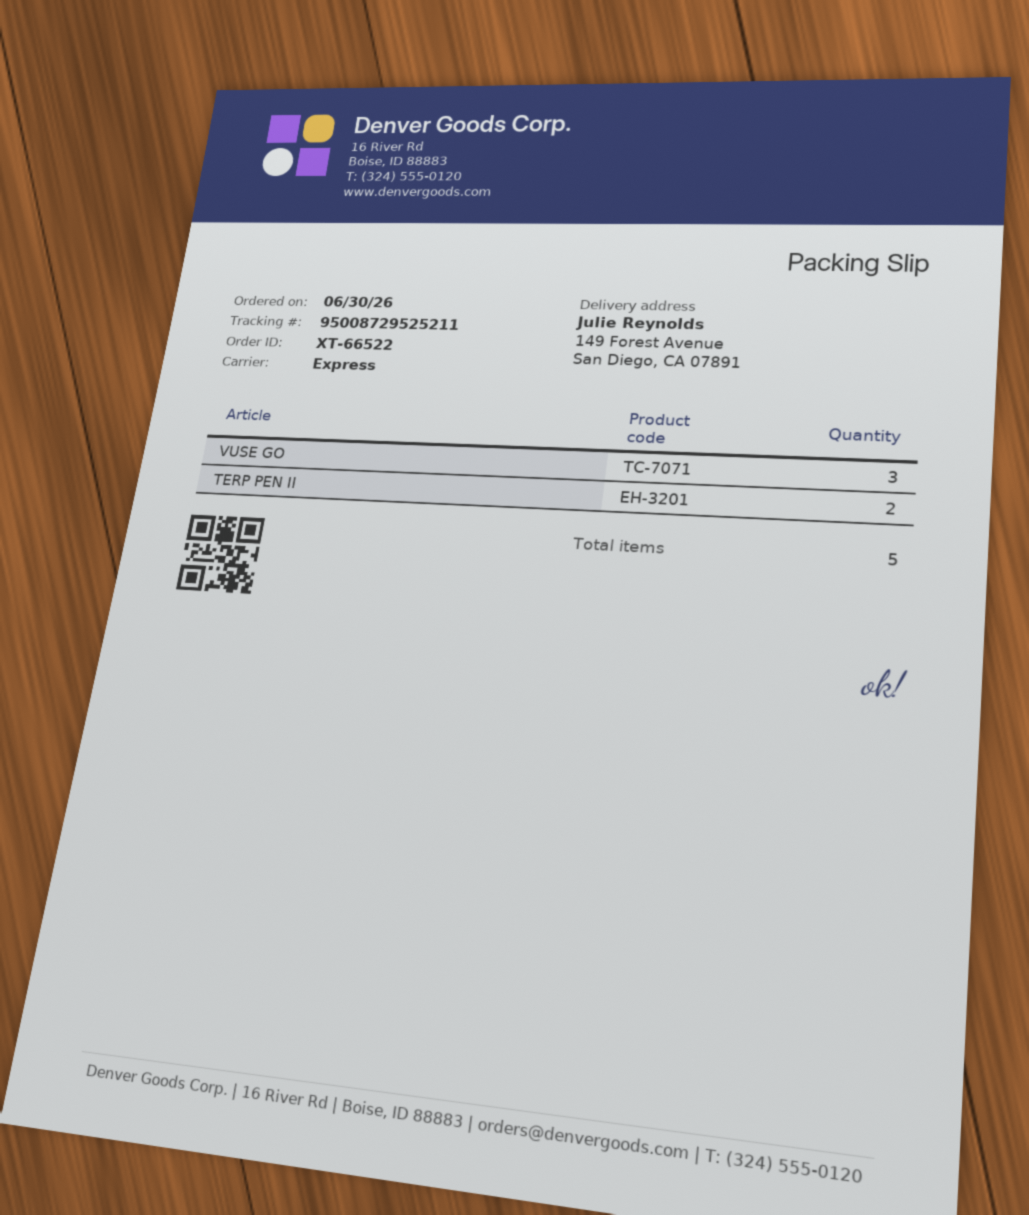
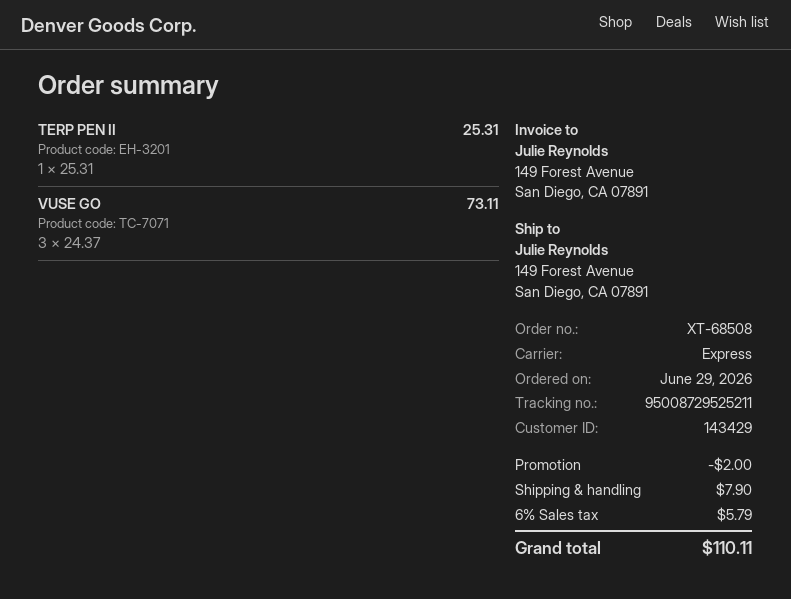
order number: XT-66522 -> XT-68508
order date: 2026-06-30 -> 2026-06-29
TERP PEN II: 2 -> 1

